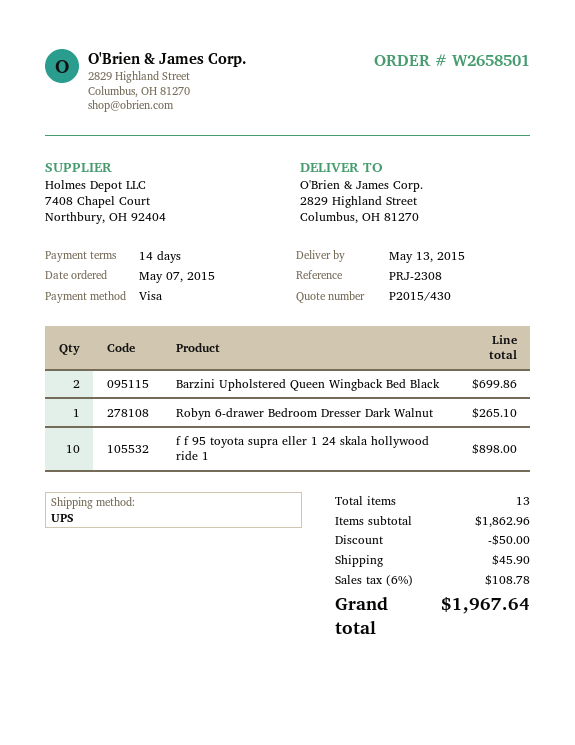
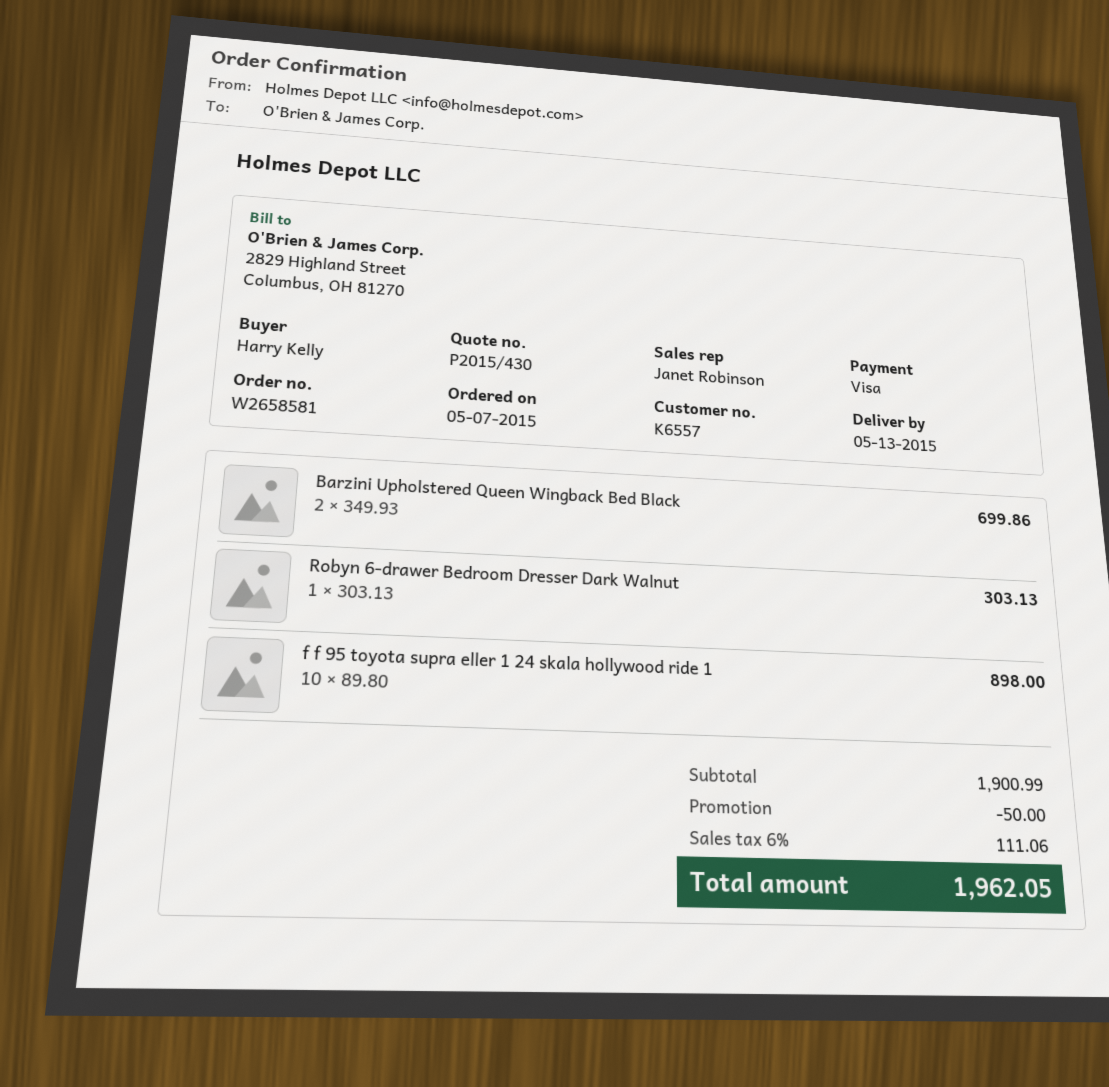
order number: W2658501 -> W2658581
Robyn 6-drawer Bedroom Dresser Dark Walnut: 1 for 265.10 -> 1 for 303.13
subtotal: 1862.96 -> 1900.99
shipping: 45.90 -> none
tax: 6% = 108.78 -> 6% = 111.06
total: 1967.64 -> 1962.05

